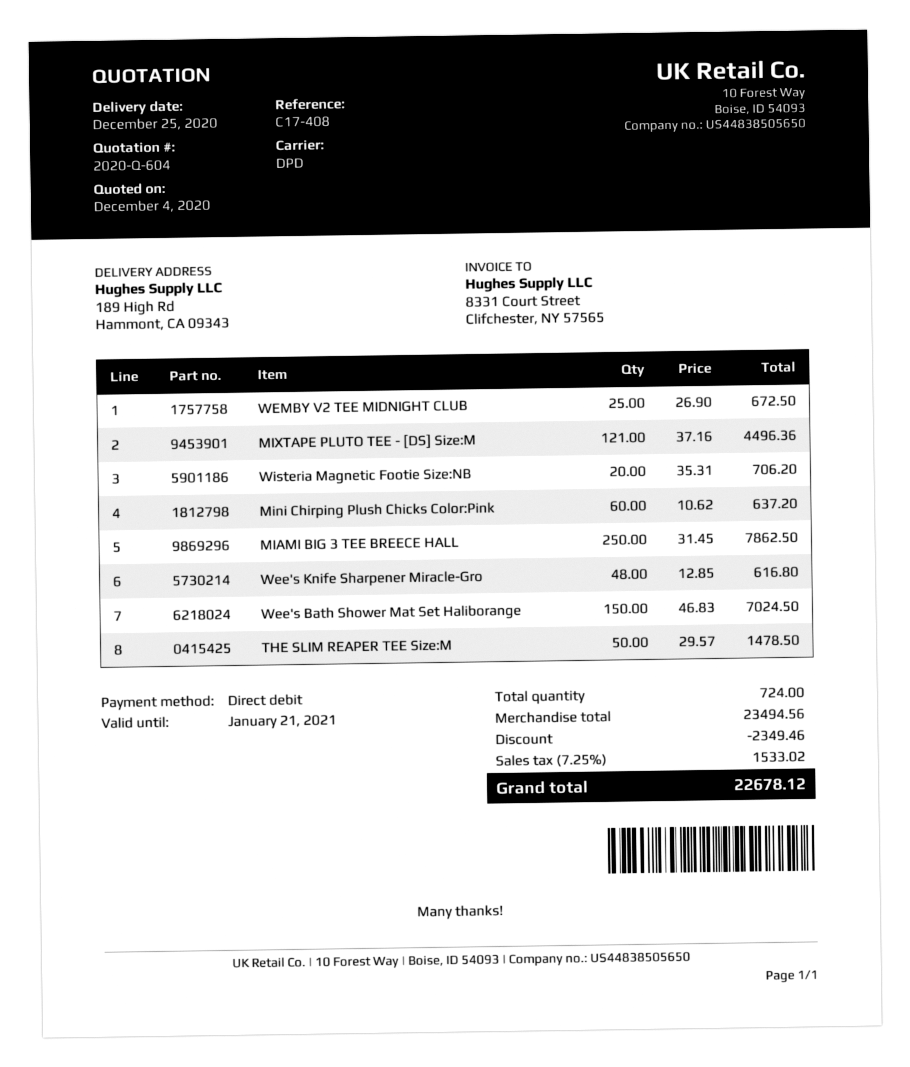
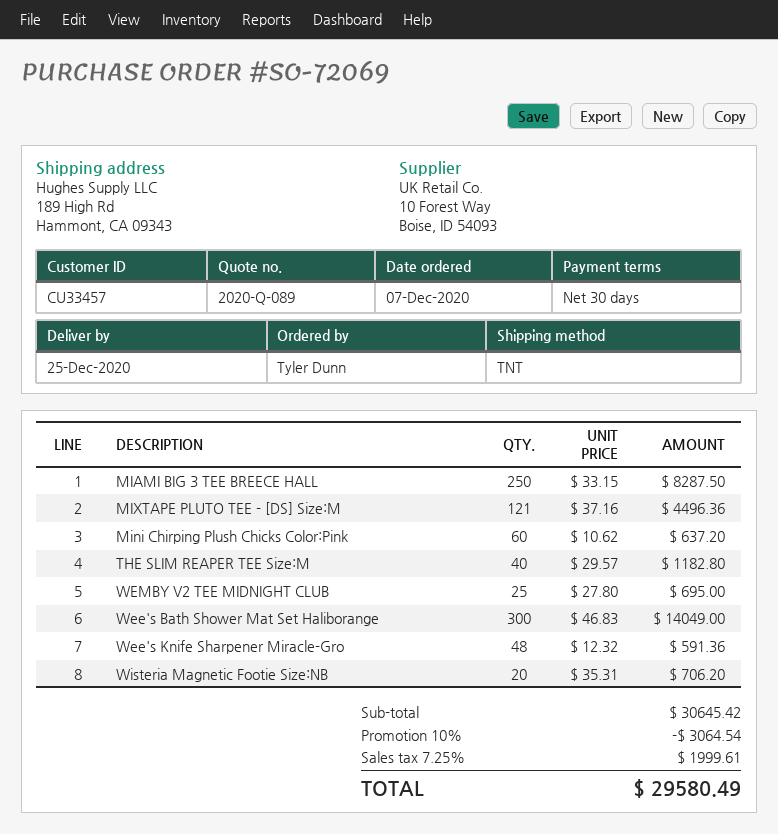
quote number: 2020-Q-604 -> 2020-Q-089
shipping method: DPD -> TNT
WEMBY V2 TEE MIDNIGHT CLUB: 25 x 26.90 = 672.50 -> 25 x 27.80 = 695.00
MIAMI BIG 3 TEE BREECE HALL: 250 x 31.45 = 7862.50 -> 250 x 33.15 = 8287.50
Wee's Knife Sharpener Miracle-Gro: 48 x 12.85 = 616.80 -> 48 x 12.32 = 591.36
Wee's Bath Shower Mat Set Haliborange: 150 x 46.83 = 7024.50 -> 300 x 46.83 = 14049.00
THE SLIM REAPER TEE Size:M: 50 x 29.57 = 1478.50 -> 40 x 29.57 = 1182.80
subtotal: 23494.56 -> 30645.42
discount: 2349.46 -> 3064.54
tax: 7.25% = 1533.02 -> 7.25% = 1999.61
total: 22678.12 -> 29580.49

